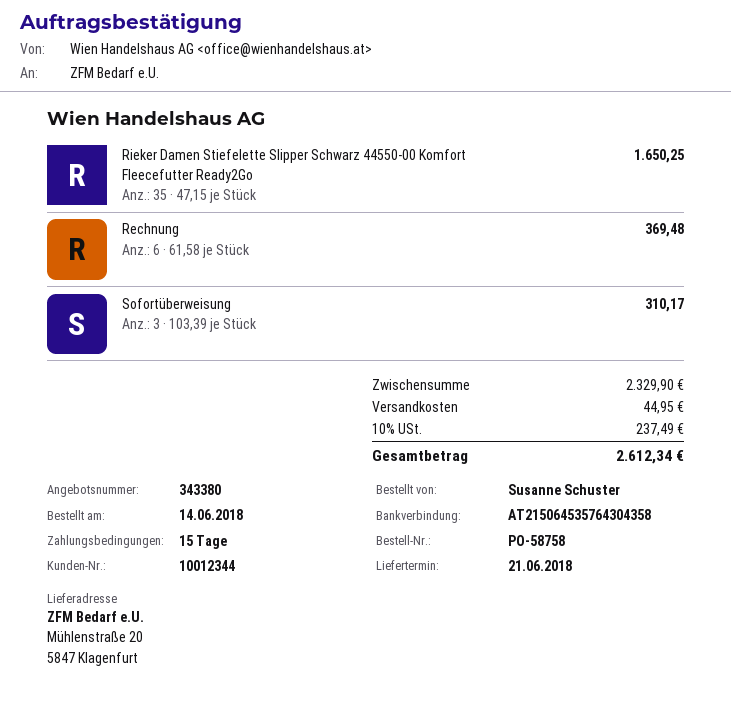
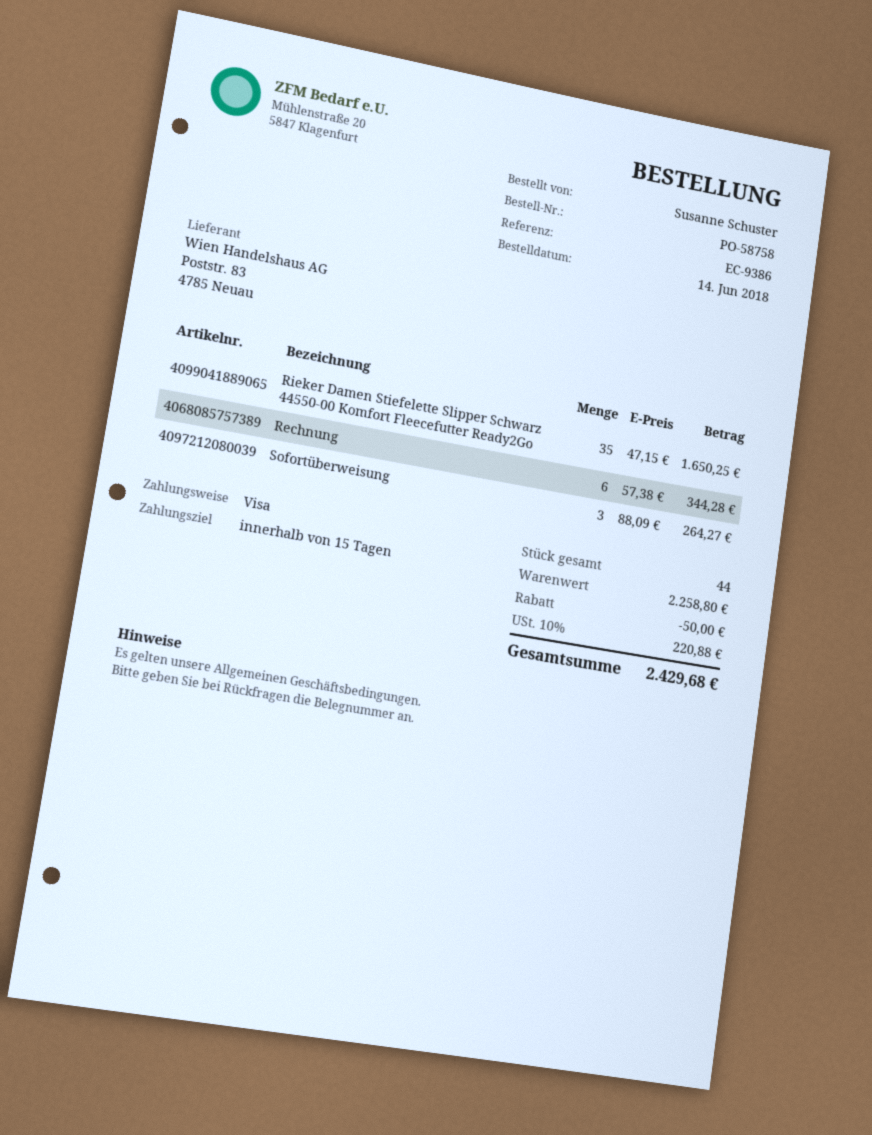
Rechnung: 6 x 61.58 = 369.48 -> 6 x 57.38 = 344.28
Sofortüberweisung: 3 x 103.39 = 310.17 -> 3 x 88.09 = 264.27
subtotal: 2329.90 -> 2258.80
discount: none -> 50.00
shipping: 44.95 -> none
tax: 10% = 237.49 -> 10% = 220.88
total: 2612.34 -> 2429.68

